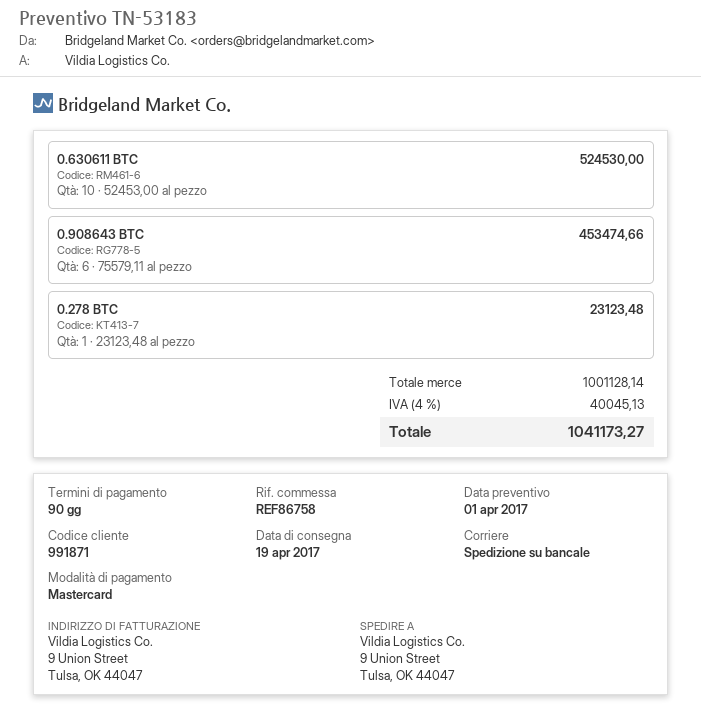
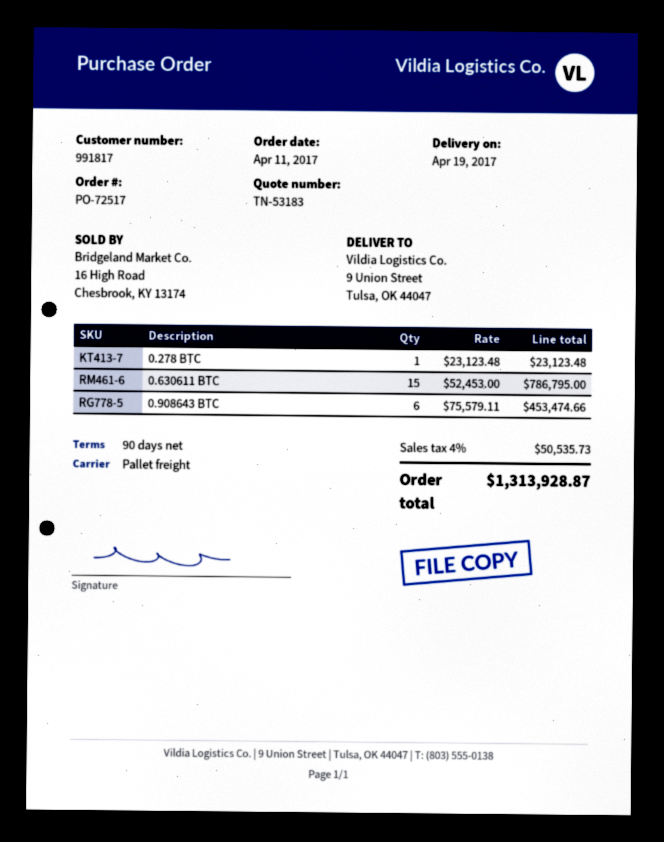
customer number: 991871 -> 991817
0.630611 BTC: 10 x 52453.00 = 524530.00 -> 15 x 52453.00 = 786795.00
tax: 4% = 40045.13 -> 4% = 50535.73
total: 1041173.27 -> 1313928.87

